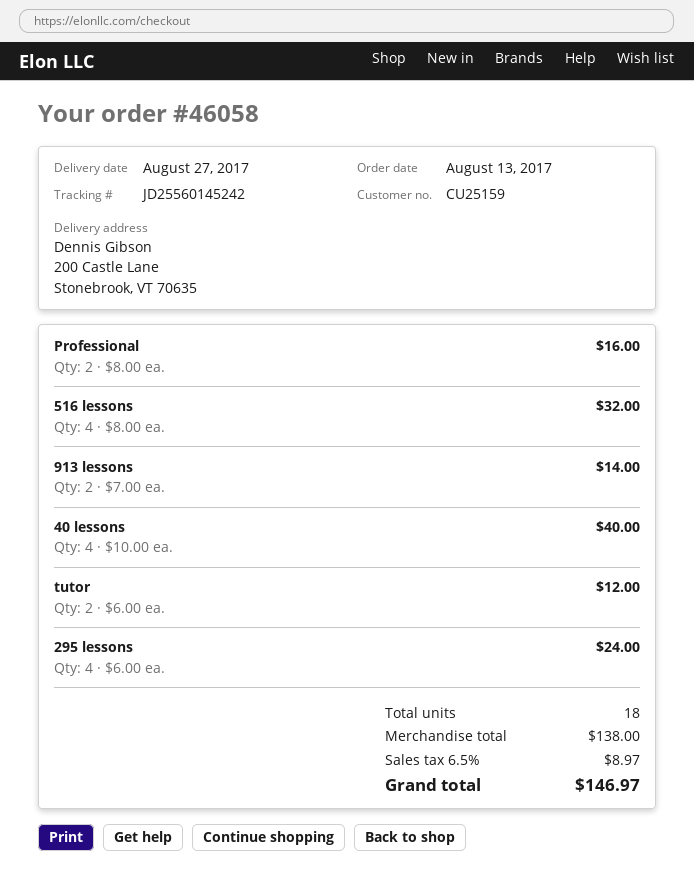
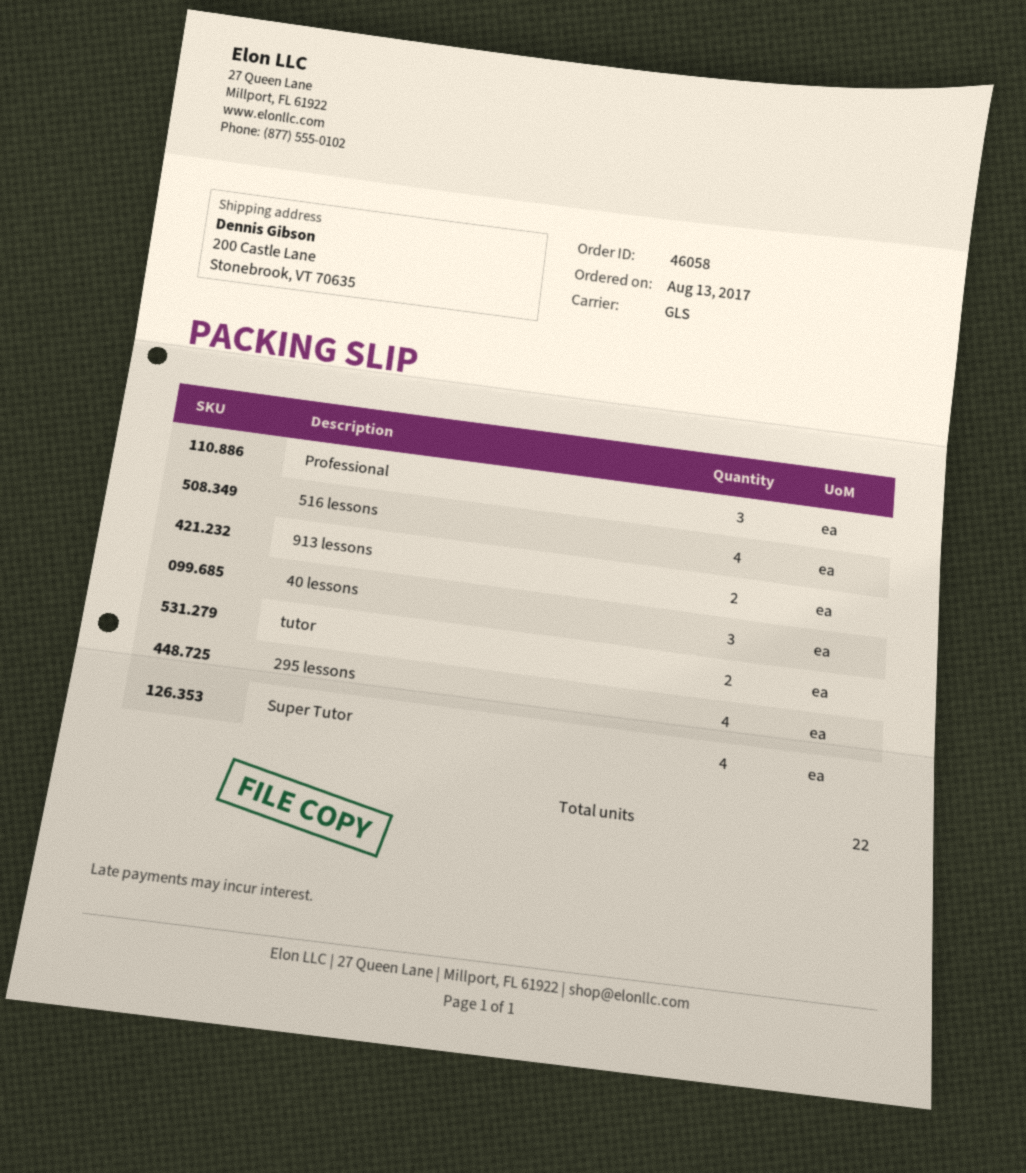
Professional: 2 -> 3
40 lessons: 4 -> 3
Super Tutor: none -> 4
total quantity: 18 -> 22

